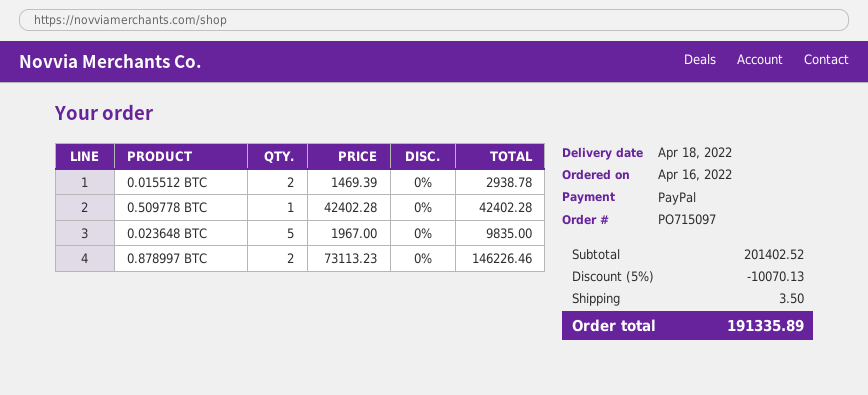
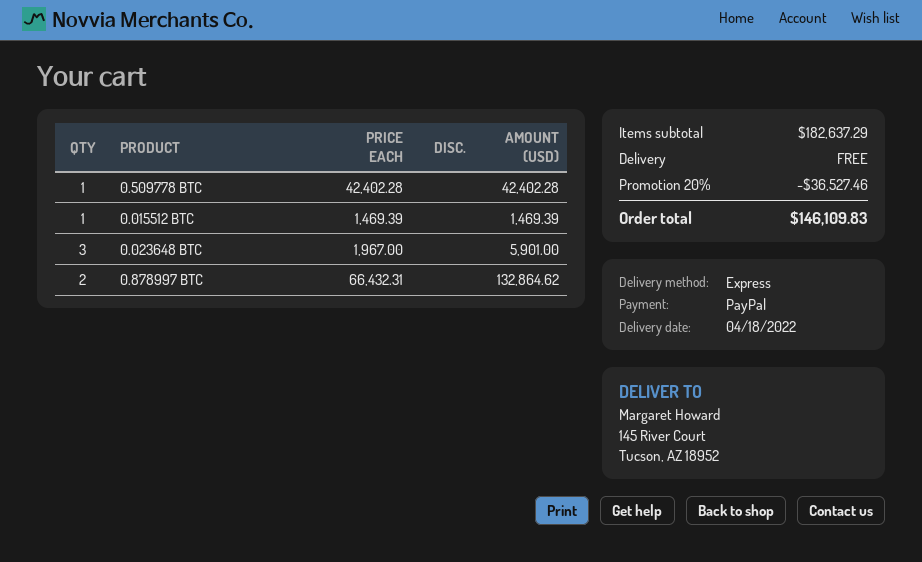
0.015512 BTC: 2 x 1469.39 = 2938.78 -> 1 x 1469.39 = 1469.39
0.023648 BTC: 5 x 1967.00 = 9835.00 -> 3 x 1967.00 = 5901.00
0.878997 BTC: 2 x 73113.23 = 146226.46 -> 2 x 66432.31 = 132864.62
subtotal: 201402.52 -> 182637.29
discount: 5% = 10070.13 -> 20% = 36527.46
shipping: 3.50 -> 0.00
total: 191335.89 -> 146109.83

